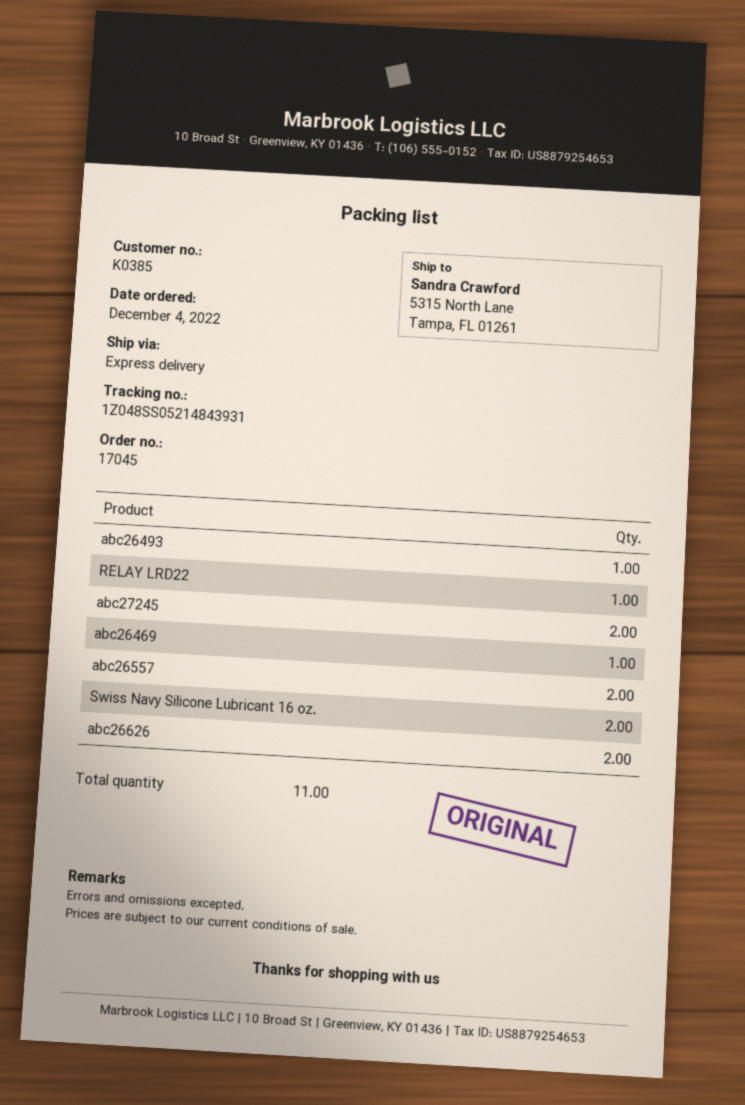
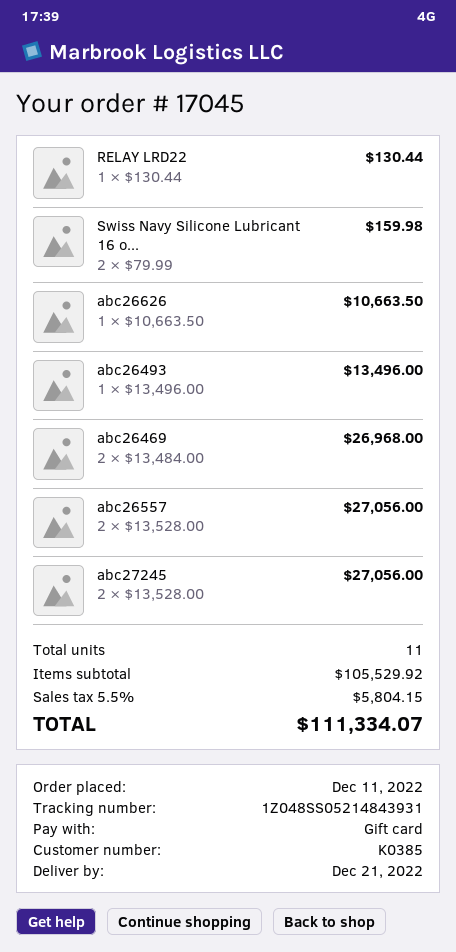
order date: 2022-12-04 -> 2022-12-11
abc26469: 1 -> 2
abc26626: 2 -> 1

